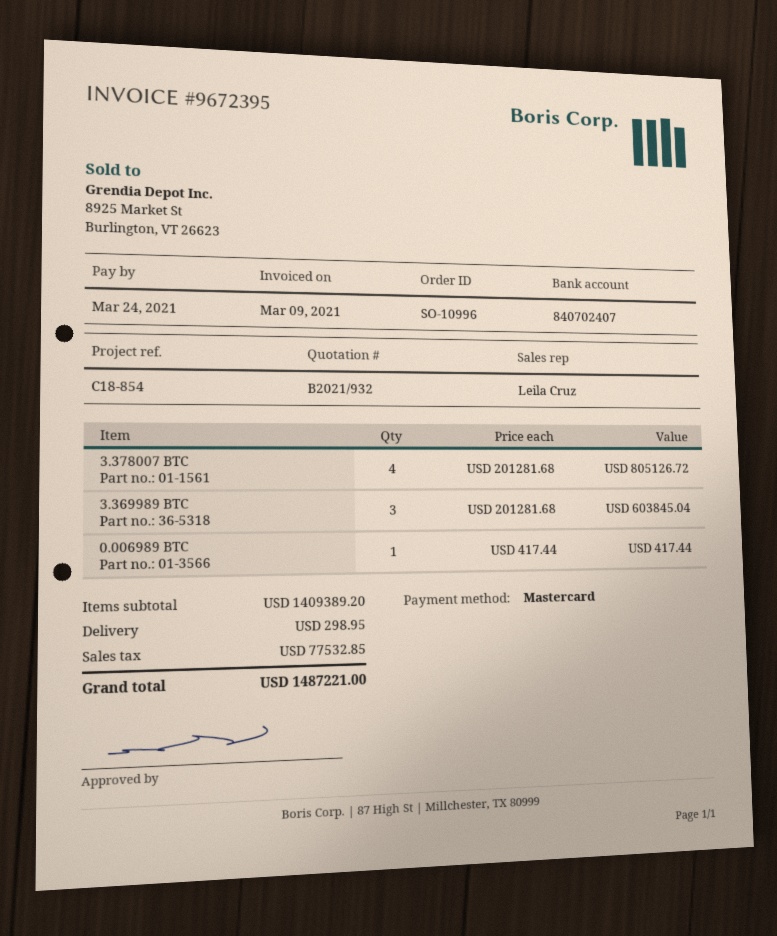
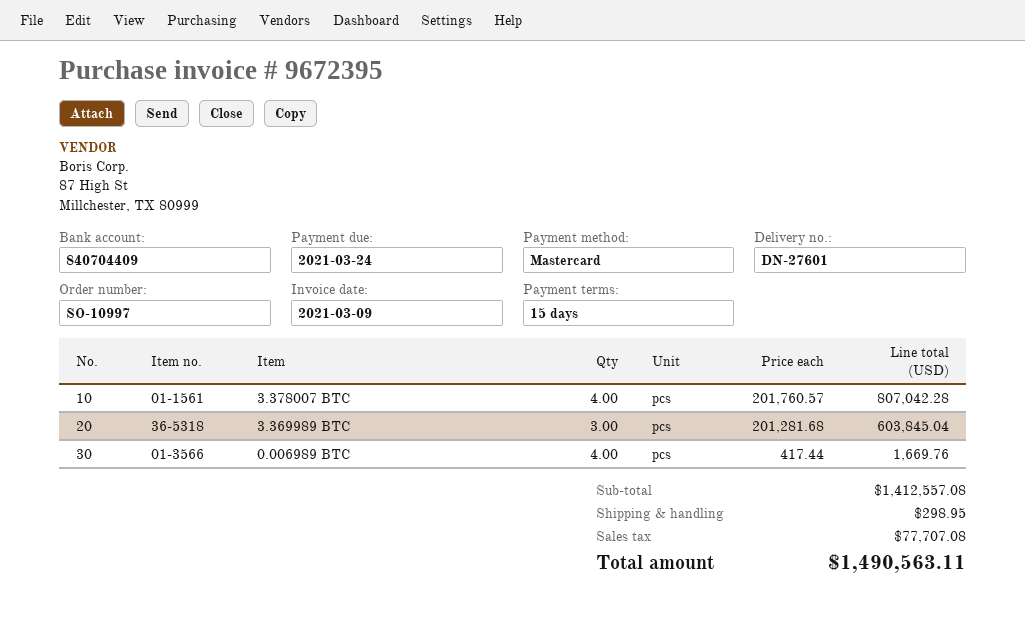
order number: SO-10996 -> SO-10997
bank account: 840702407 -> 840704409
3.378007 BTC: 4 x 201281.68 = 805126.72 -> 4 x 201760.57 = 807042.28
0.006989 BTC: 1 x 417.44 = 417.44 -> 4 x 417.44 = 1669.76
subtotal: 1409389.20 -> 1412557.08
tax: 77532.85 -> 77707.08
total: 1487221.00 -> 1490563.11

